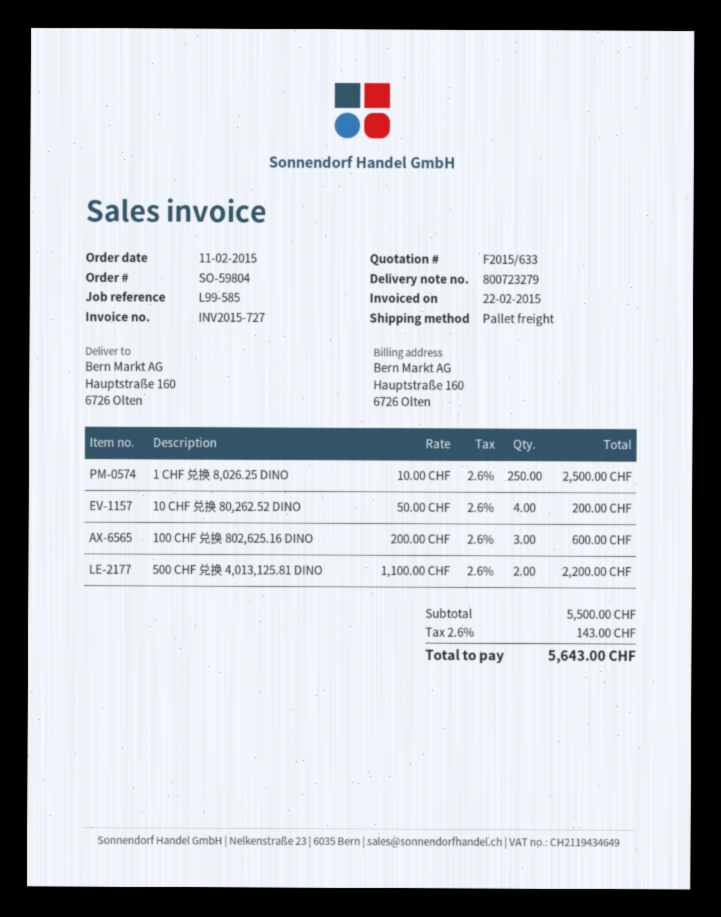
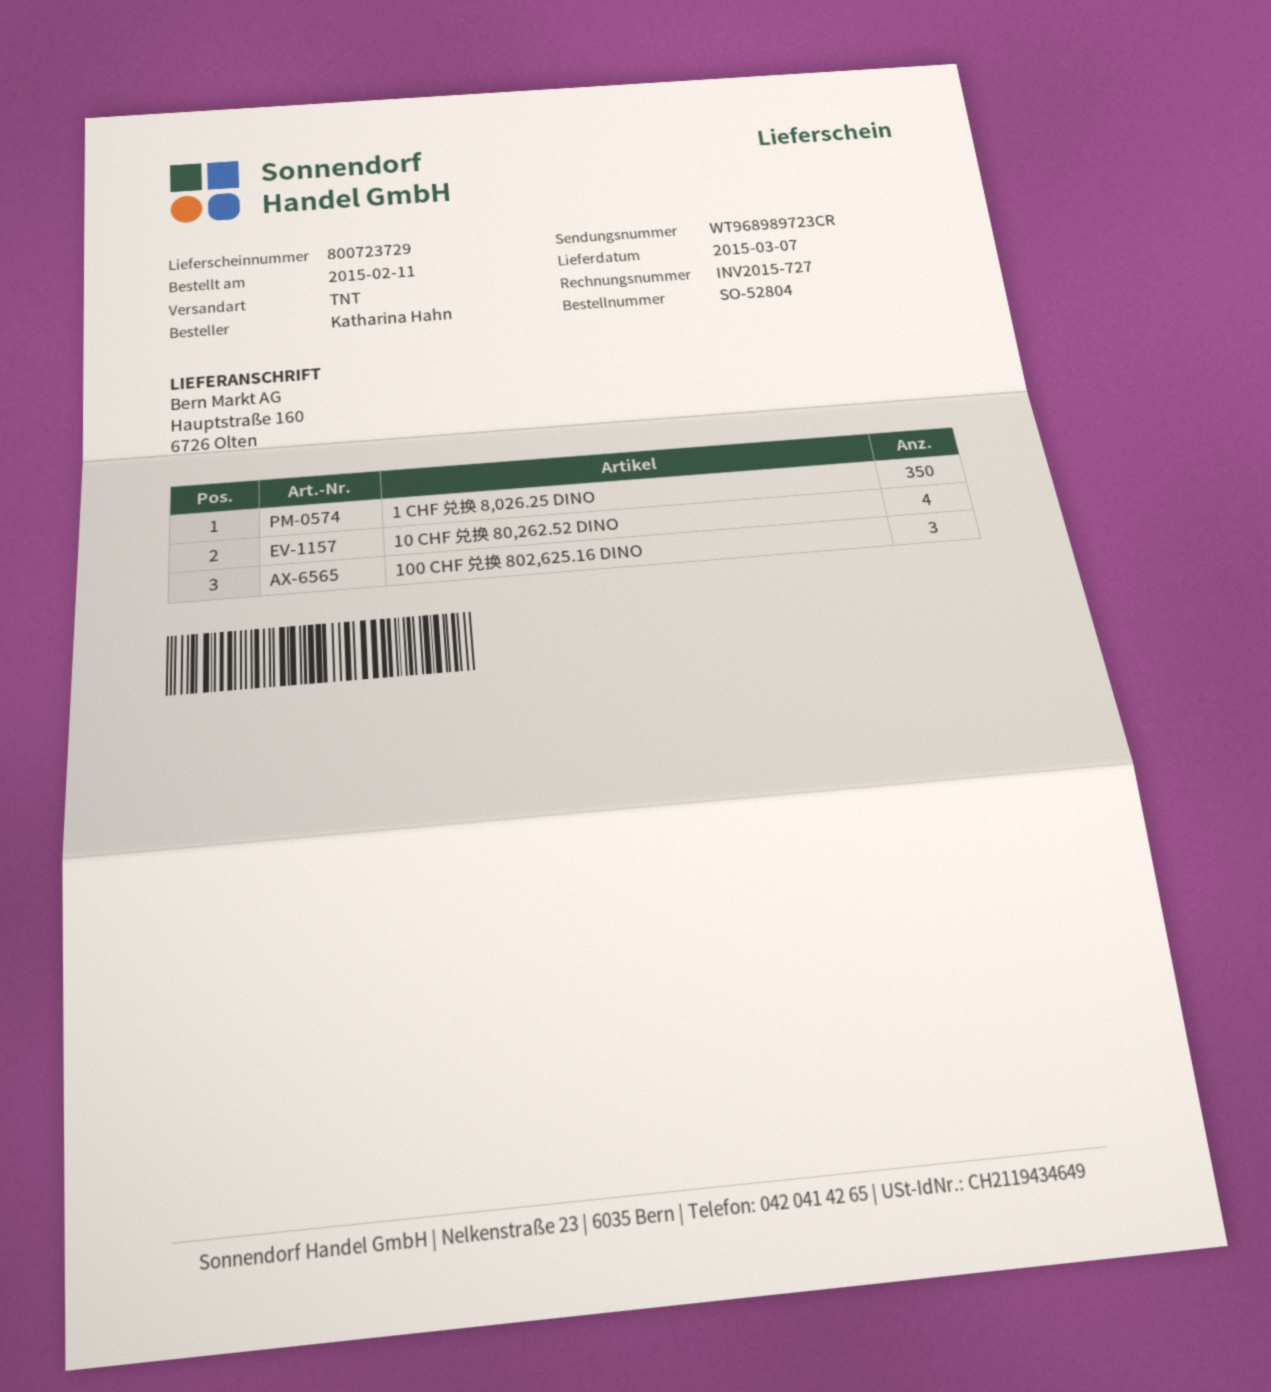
order number: SO-59804 -> SO-52804
delivery note number: 800723279 -> 800723729
shipping method: pallet freight -> TNT
1 CHF 兑换 8,026.25 DINO: 250 -> 350
500 CHF 兑换 4,013,125.81 DINO: 2 -> none

